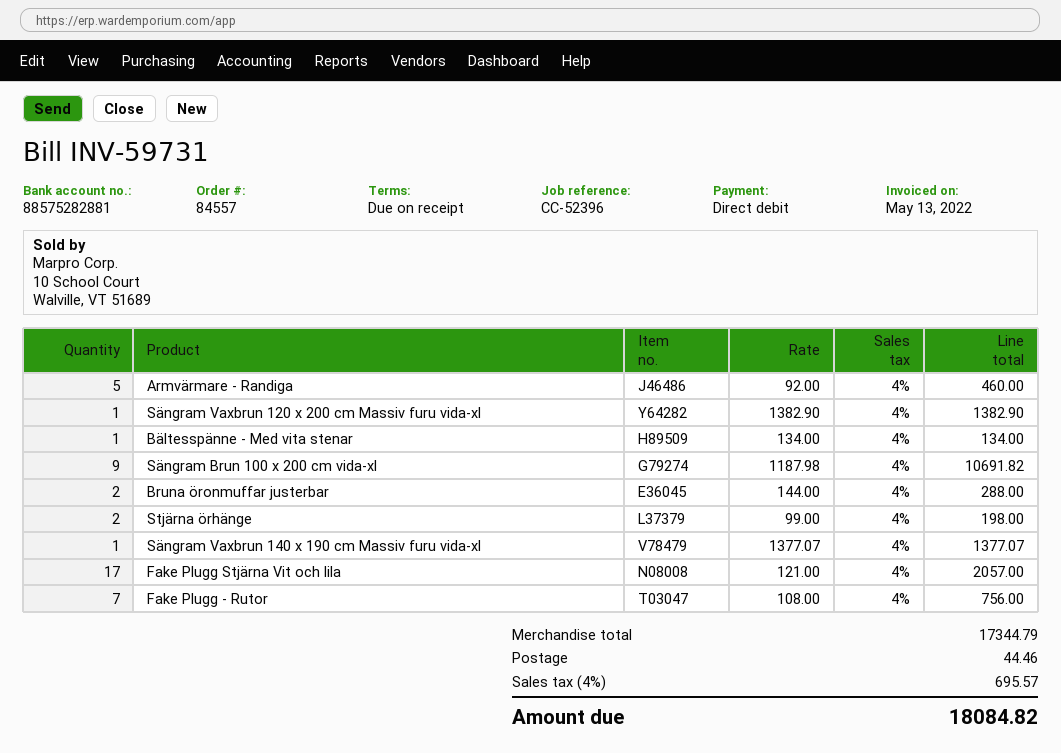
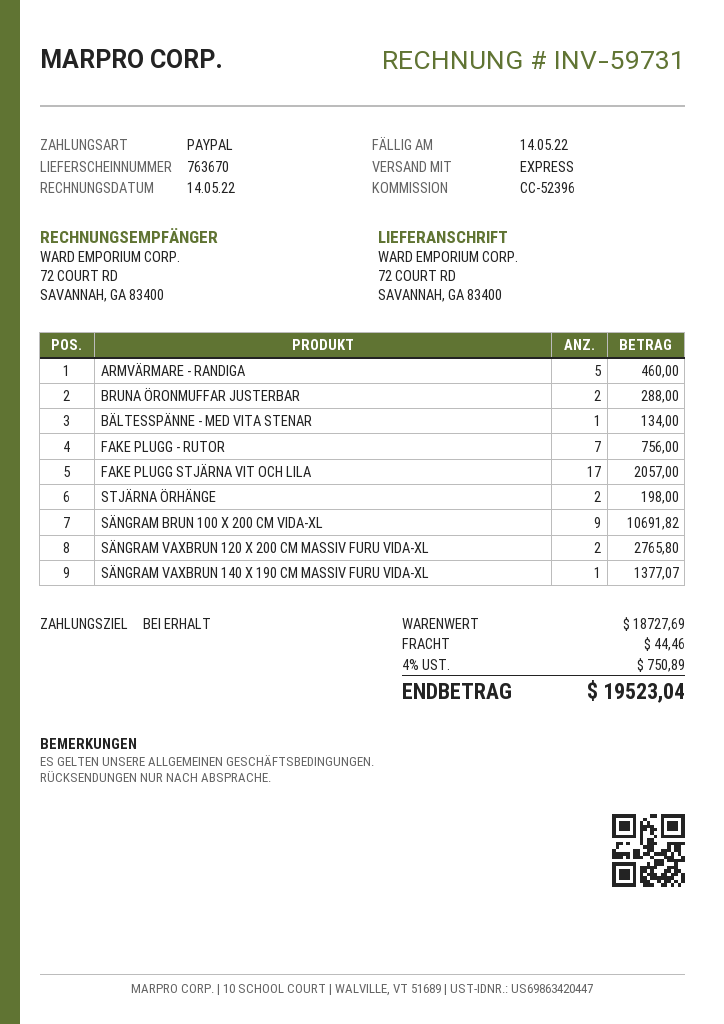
invoice date: 2022-05-13 -> 2022-05-14
payment method: direct debit -> PayPal
Sängram Vaxbrun 120 x 200 cm Massiv furu vida-xl: 1 for 1382.90 -> 2 for 2765.80
subtotal: 17344.79 -> 18727.69
tax: 4% = 695.57 -> 4% = 750.89
total: 18084.82 -> 19523.04

